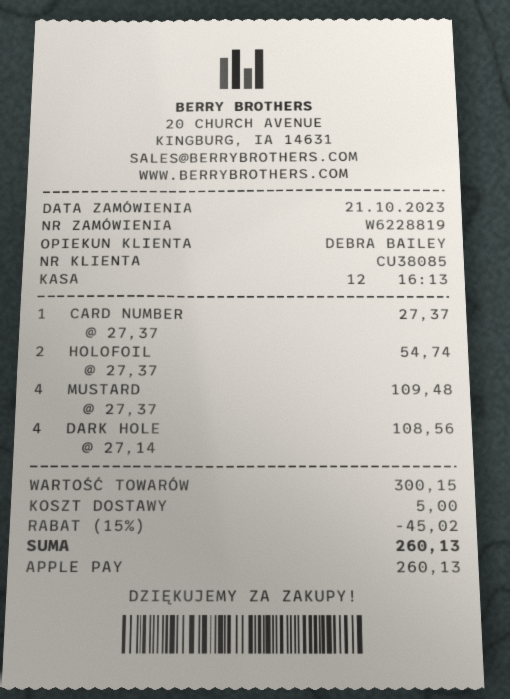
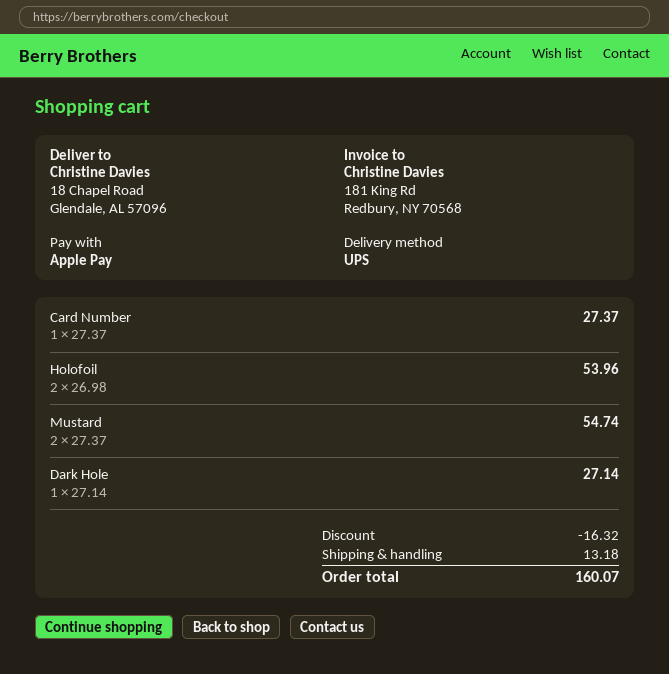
HOLOFOIL: 2 x 27.37 = 54.74 -> 2 x 26.98 = 53.96
MUSTARD: 4 x 27.37 = 109.48 -> 2 x 27.37 = 54.74
DARK HOLE: 4 x 27.14 = 108.56 -> 1 x 27.14 = 27.14
discount: 45.02 -> 16.32
shipping: 5.00 -> 13.18
total: 260.13 -> 160.07

